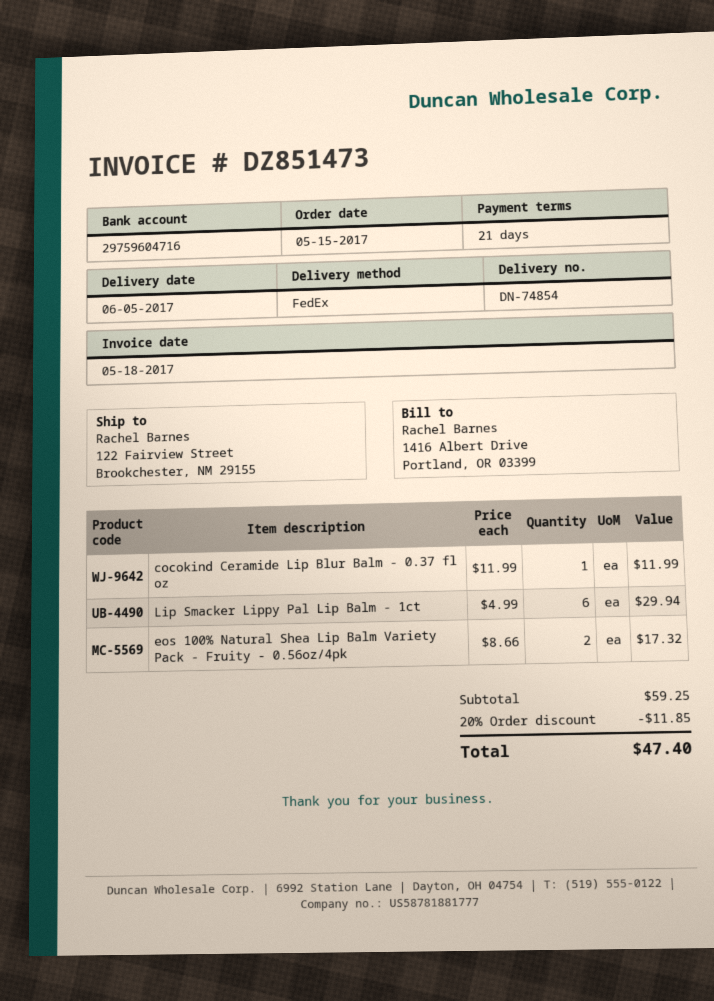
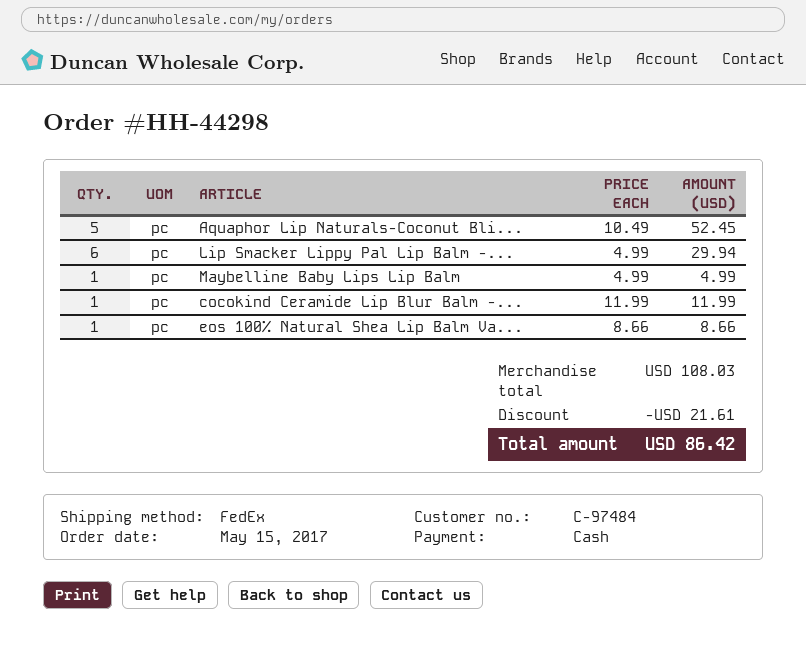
eos 100% Natural Shea Lip Balm Variety Pack - Fruity - 0.56oz/4pk: 2 x 8.66 = 17.32 -> 1 x 8.66 = 8.66
Aquaphor Lip Naturals-Coconut Bli...: none -> 5 x 10.49 = 52.45
Maybelline Baby Lips Lip Balm: none -> 1 x 4.99 = 4.99
subtotal: 59.25 -> 108.03
discount: 11.85 -> 21.61
total: 47.40 -> 86.42

